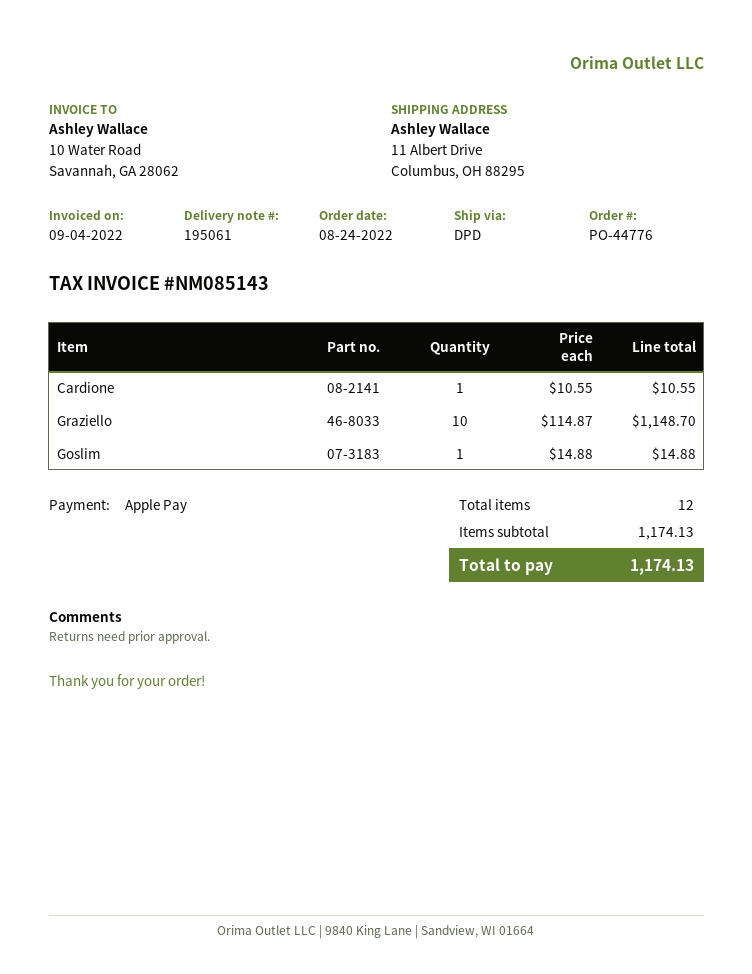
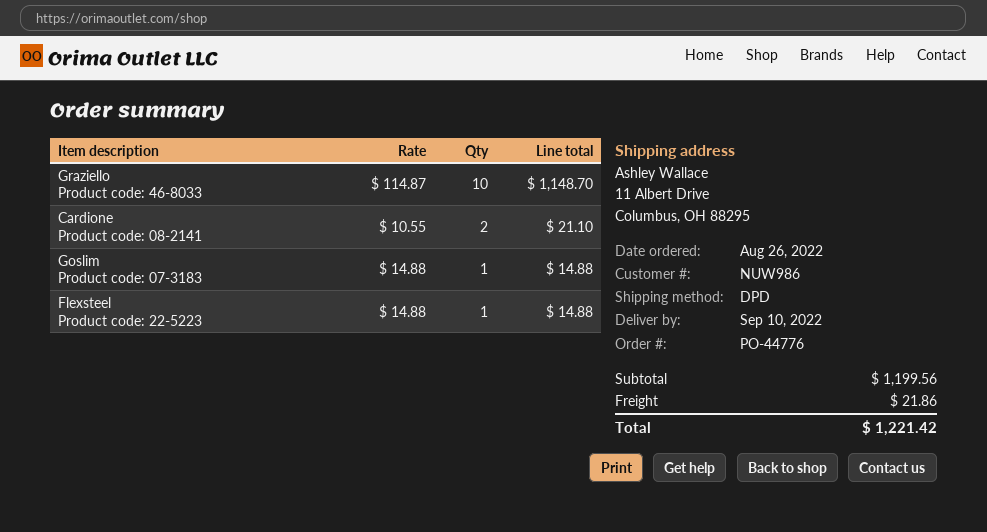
order date: 2022-08-24 -> 2022-08-26
Cardione: 1 x 10.55 = 10.55 -> 2 x 10.55 = 21.10
Flexsteel: none -> 1 x 14.88 = 14.88
subtotal: 1174.13 -> 1199.56
shipping: none -> 21.86
total: 1174.13 -> 1221.42

